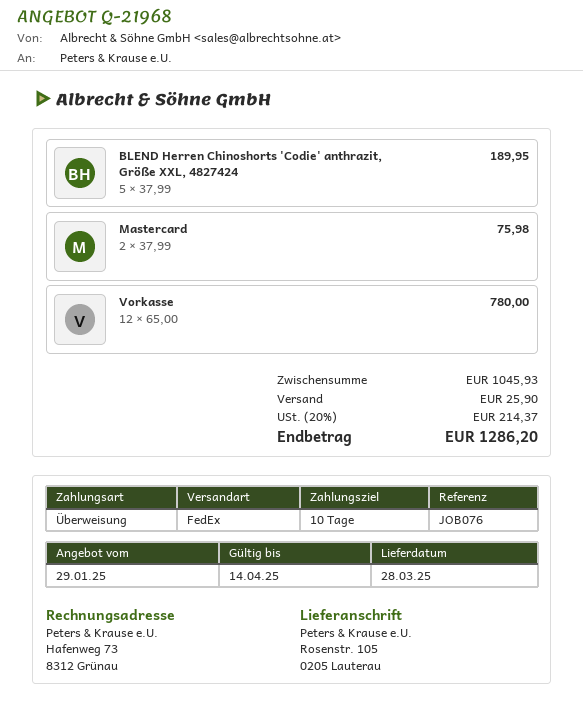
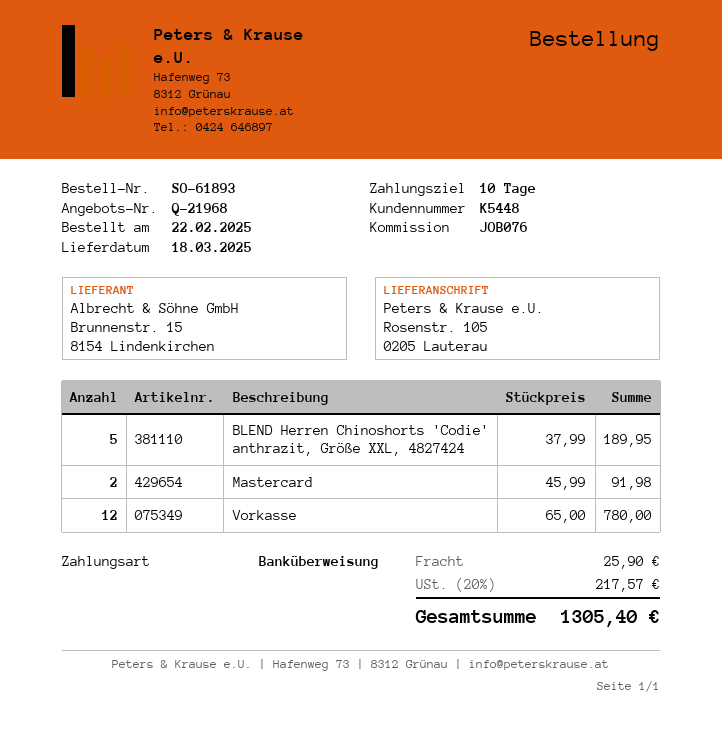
delivery date: 2025-03-28 -> 2025-03-18
Mastercard: 2 x 37.99 = 75.98 -> 2 x 45.99 = 91.98
tax: 20% = 214.37 -> 20% = 217.57
total: 1286.20 -> 1305.40

